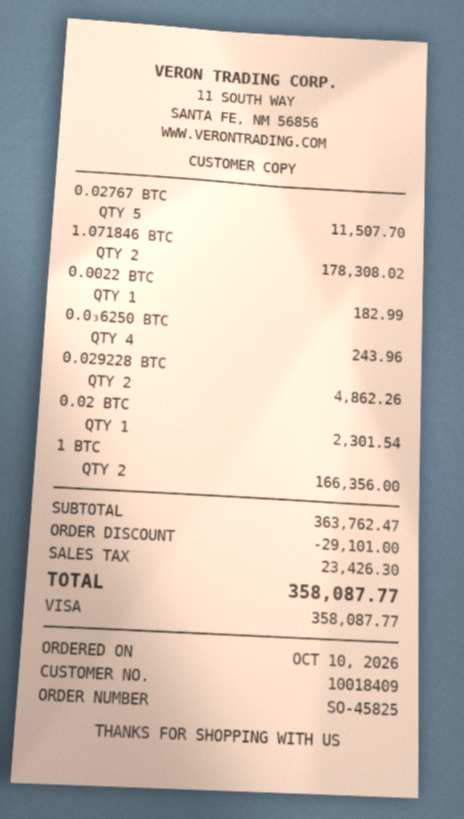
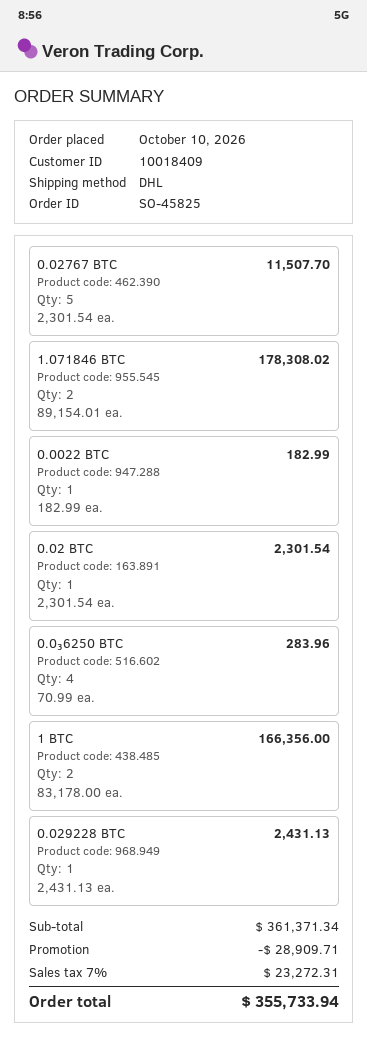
0.0₃6250 BTC: 4 for 243.96 -> 4 for 283.96
0.029228 BTC: 2 for 4862.26 -> 1 for 2431.13
subtotal: 363762.47 -> 361371.34
discount: 29101.00 -> 28909.71
tax: 23426.30 -> 23272.31
total: 358087.77 -> 355733.94

